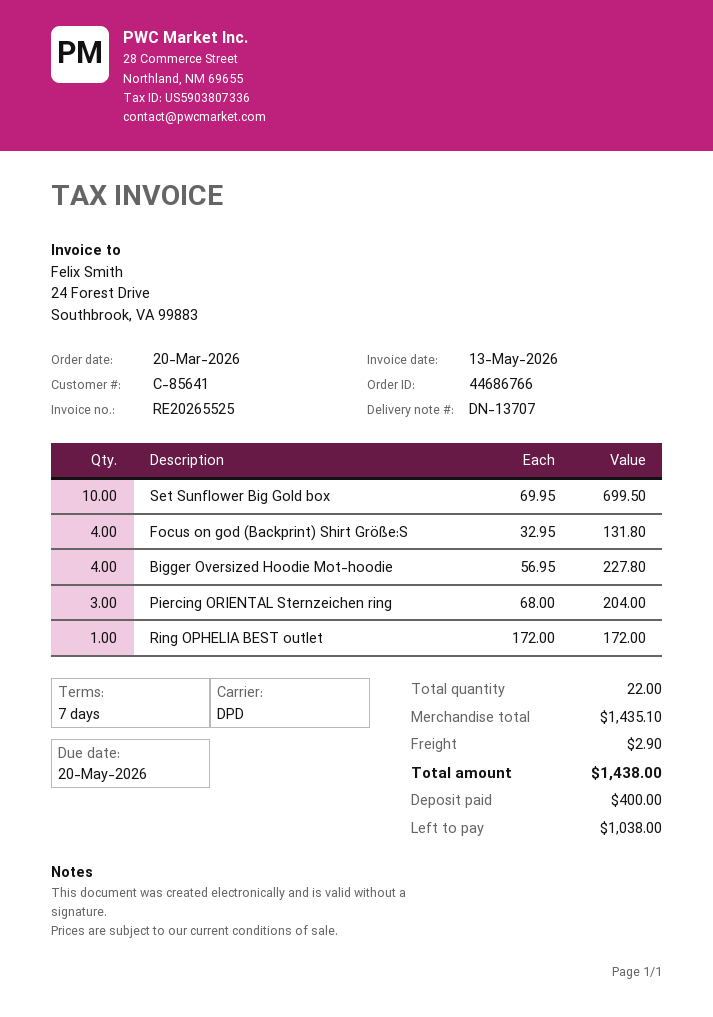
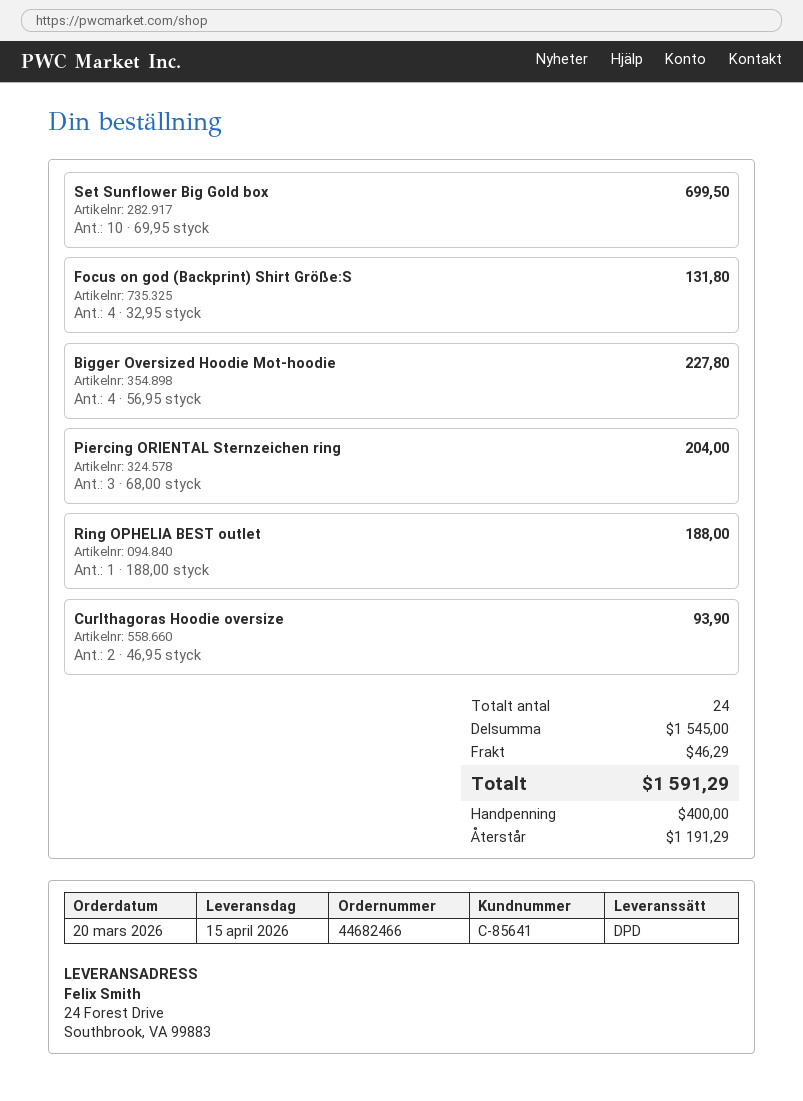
order number: 44686766 -> 44682466
Ring OPHELIA BEST outlet: 1 x 172.00 = 172.00 -> 1 x 188.00 = 188.00
Curlthagoras Hoodie oversize: none -> 2 x 46.95 = 93.90
total quantity: 22 -> 24
subtotal: 1435.10 -> 1545.00
shipping: 2.90 -> 46.29
total: 1438.00 -> 1591.29
balance: 1038.00 -> 1191.29

